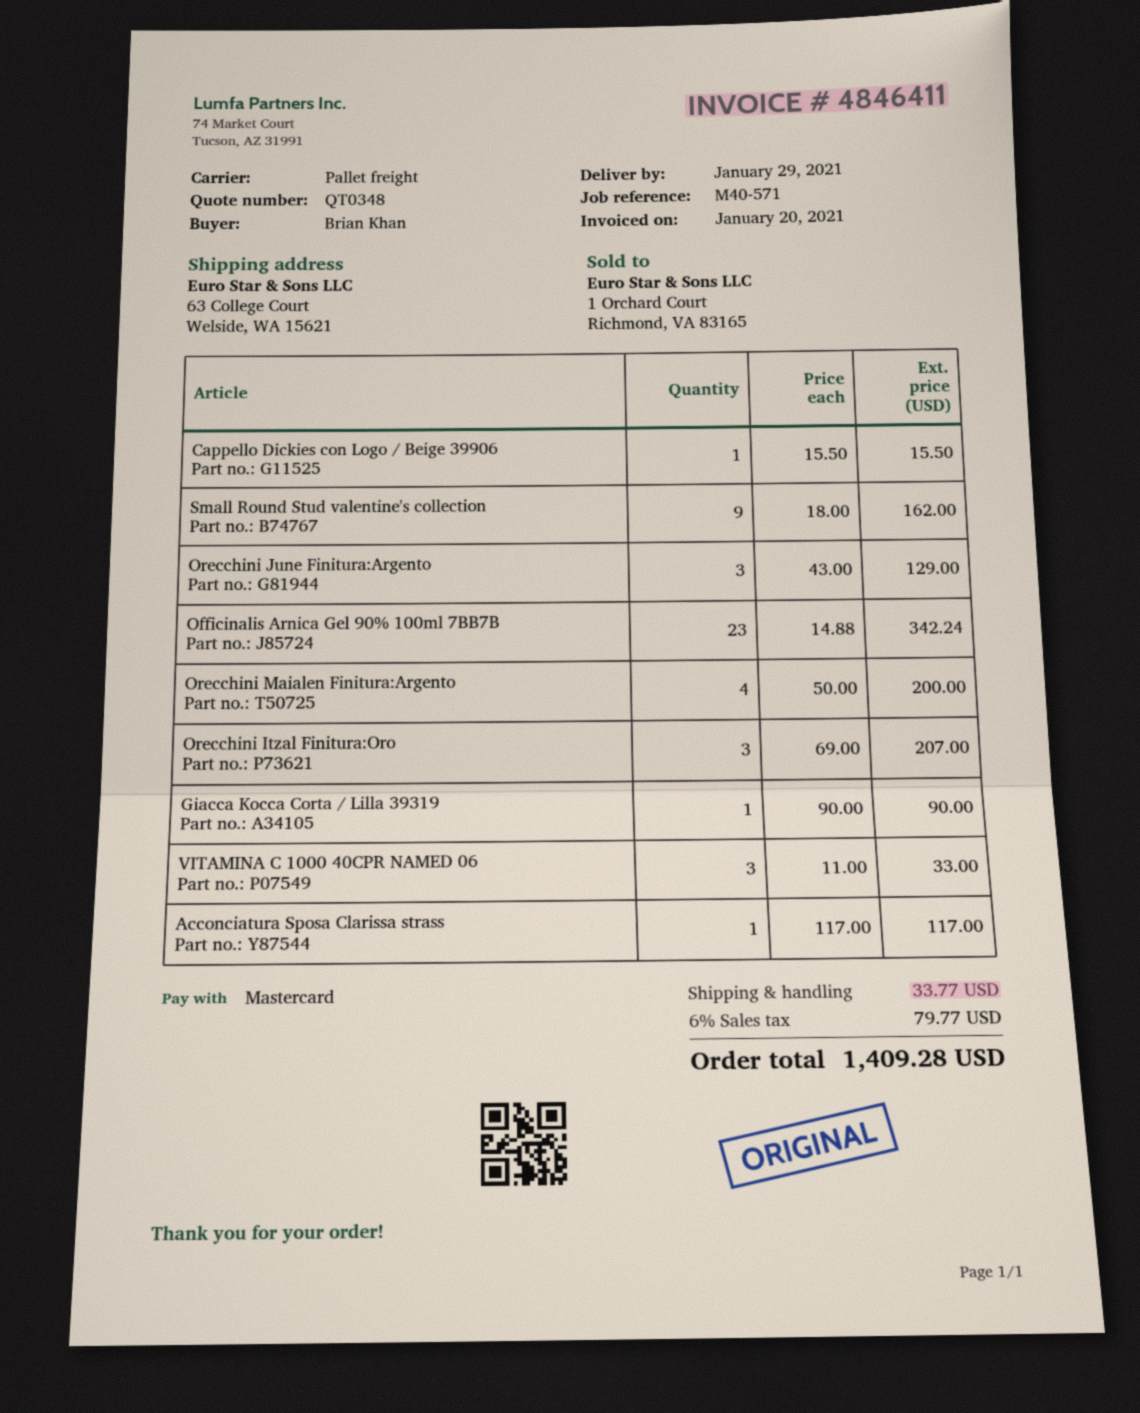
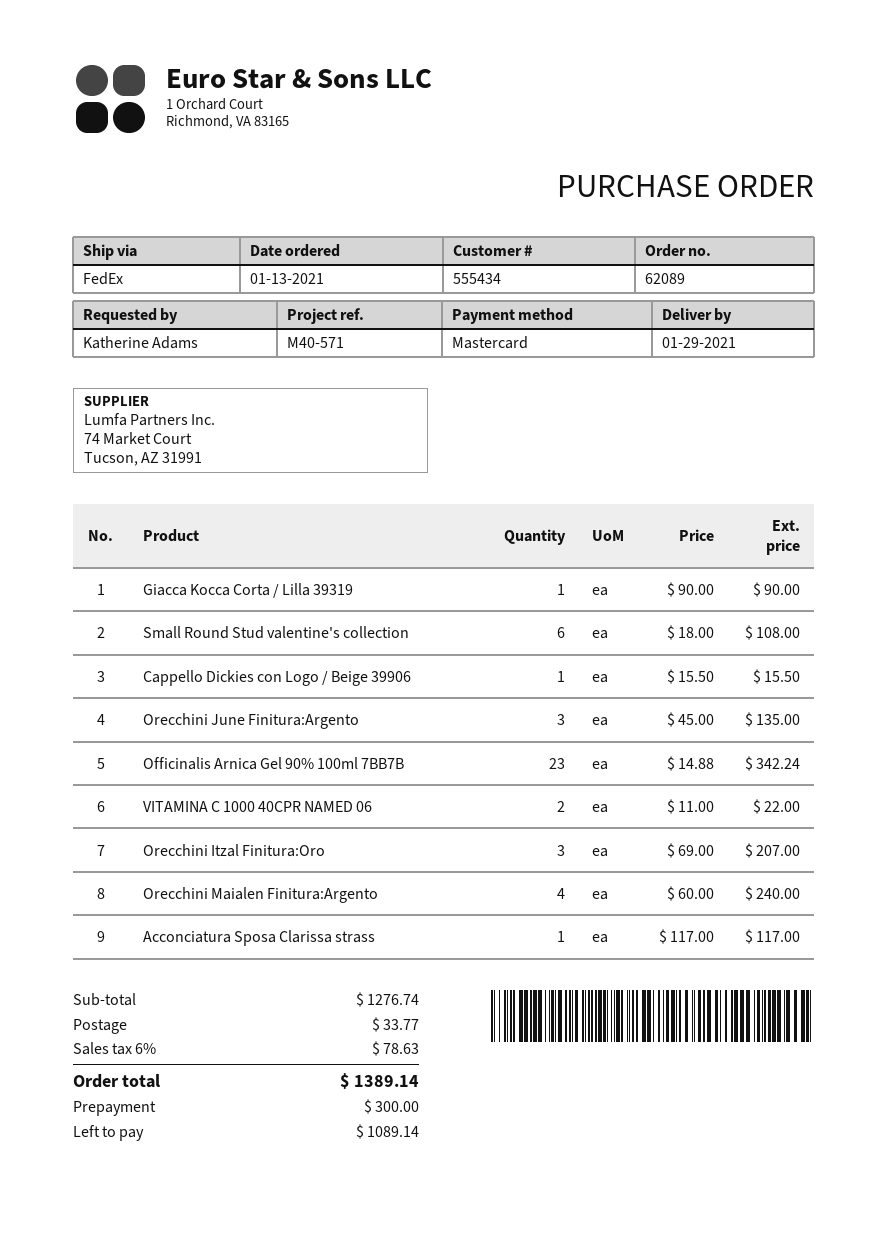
ordered by: Brian Khan -> Katherine Adams
shipping method: pallet freight -> FedEx
Small Round Stud valentine's collection: 9 x 18.00 = 162.00 -> 6 x 18.00 = 108.00
Orecchini June Finitura:Argento: 3 x 43.00 = 129.00 -> 3 x 45.00 = 135.00
Orecchini Maialen Finitura:Argento: 4 x 50.00 = 200.00 -> 4 x 60.00 = 240.00
VITAMINA C 1000 40CPR NAMED 06: 3 x 11.00 = 33.00 -> 2 x 11.00 = 22.00
tax: 6% = 79.77 -> 6% = 78.63
total: 1409.28 -> 1389.14

